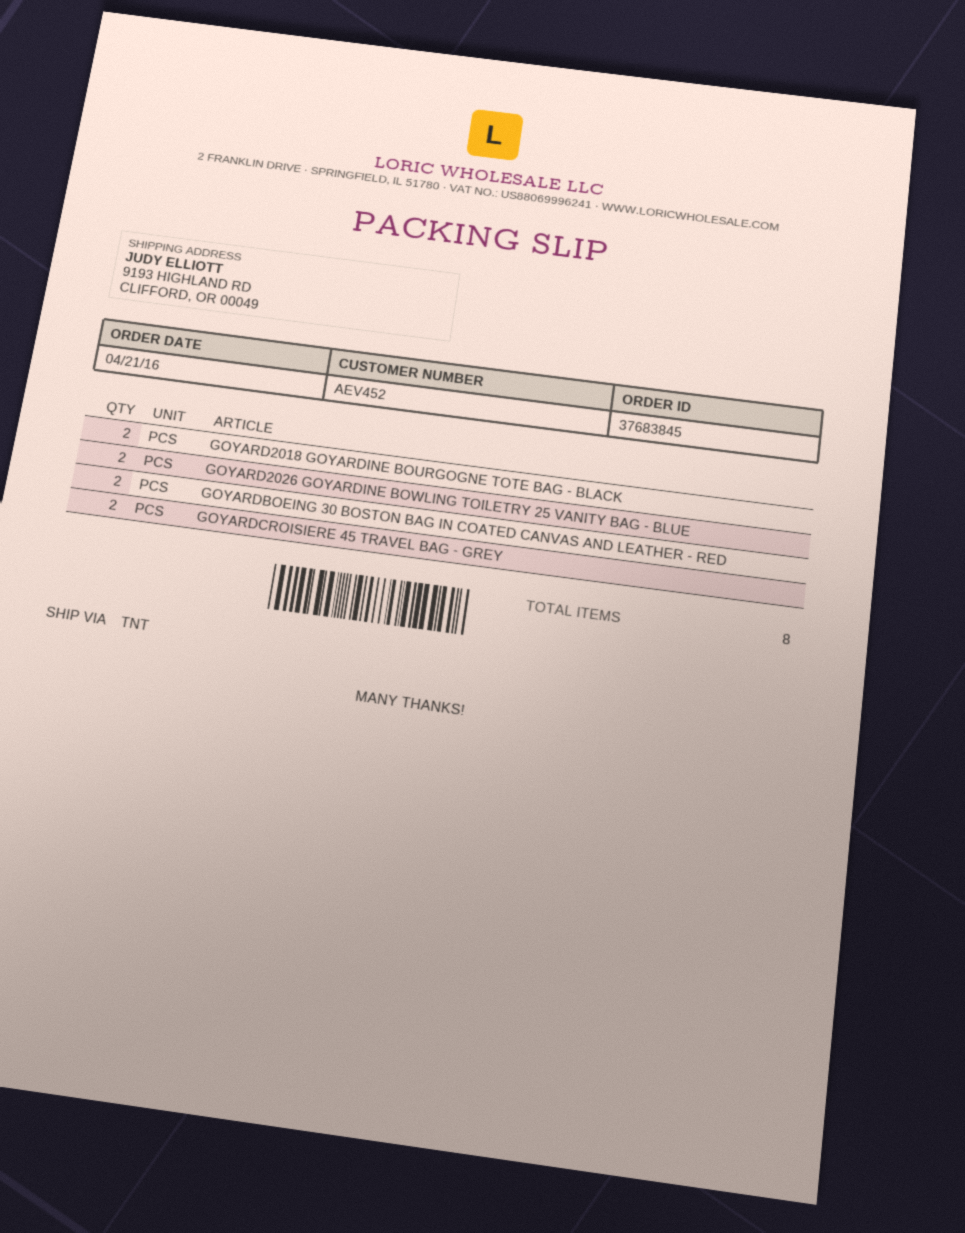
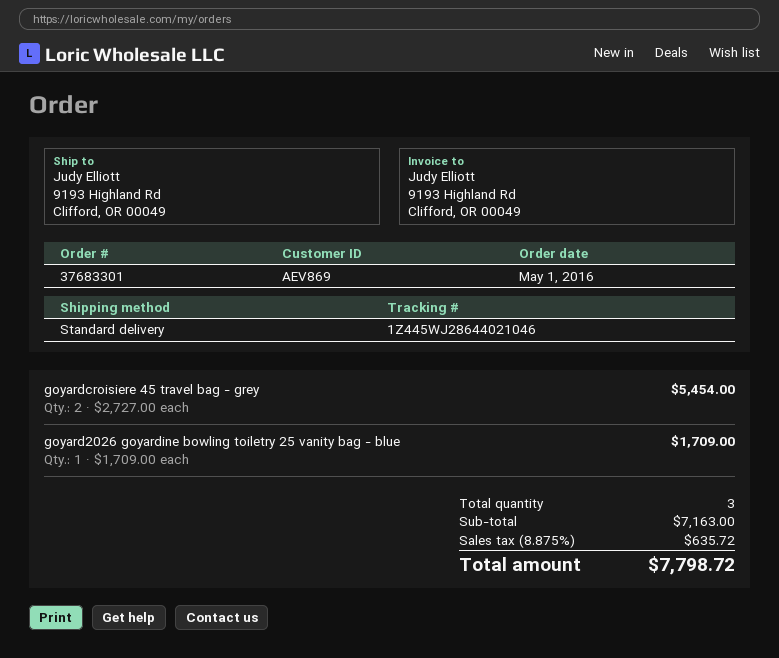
order number: 37683845 -> 37683301
order date: 2016-04-21 -> 2016-05-01
customer number: AEV452 -> AEV869
shipping method: TNT -> standard
GOYARD2018 GOYARDINE BOURGOGNE TOTE BAG - BLACK: 2 -> none
GOYARD2026 GOYARDINE BOWLING TOILETRY 25 VANITY BAG - BLUE: 2 -> 1
GOYARDBOEING 30 BOSTON BAG IN COATED CANVAS AND LEATHER - RED: 2 -> none
total quantity: 8 -> 3

